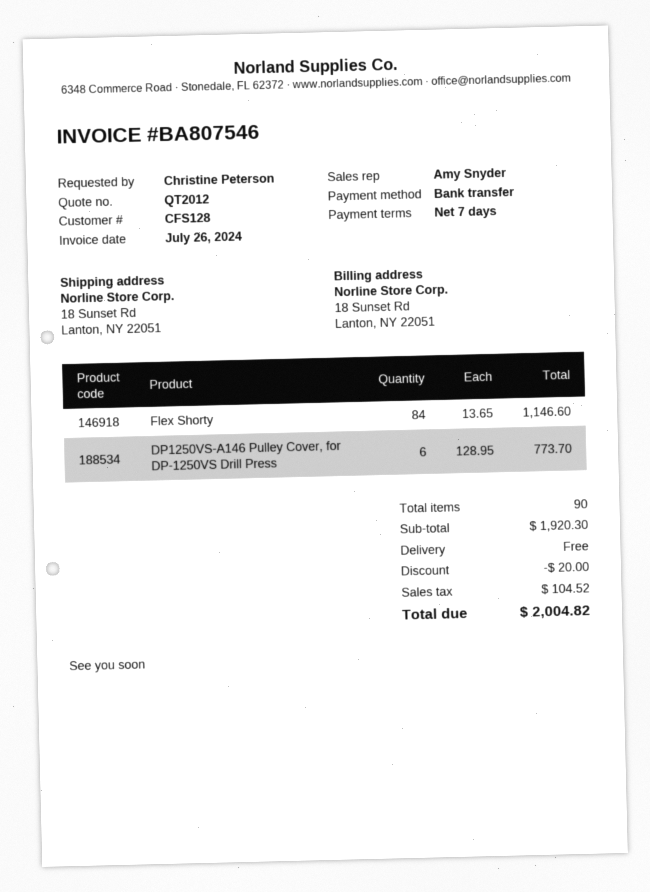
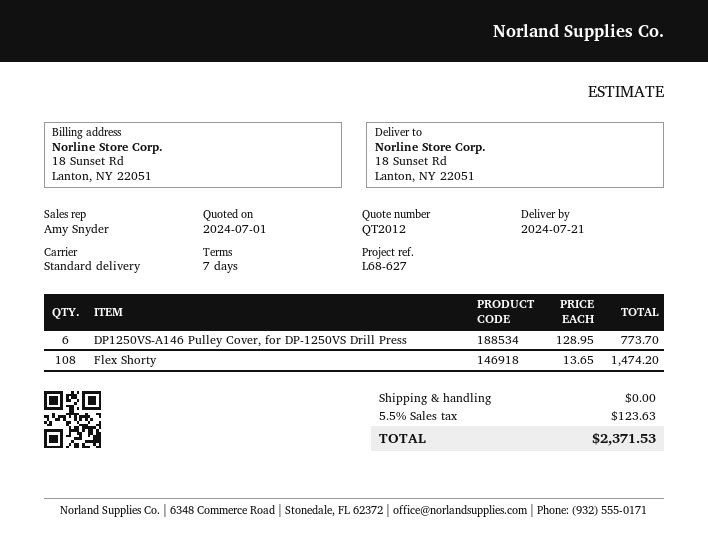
Flex Shorty: 84 x 13.65 = 1146.60 -> 108 x 13.65 = 1474.20
discount: 20.00 -> none
tax: 104.52 -> 123.63
total: 2004.82 -> 2371.53

